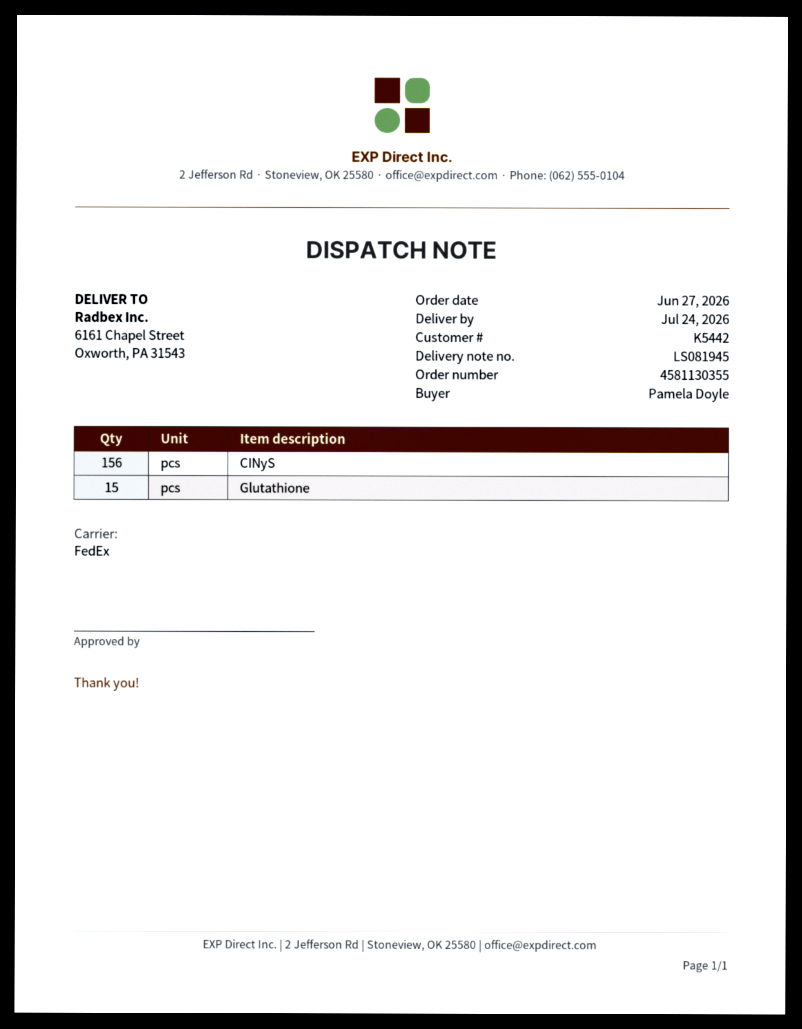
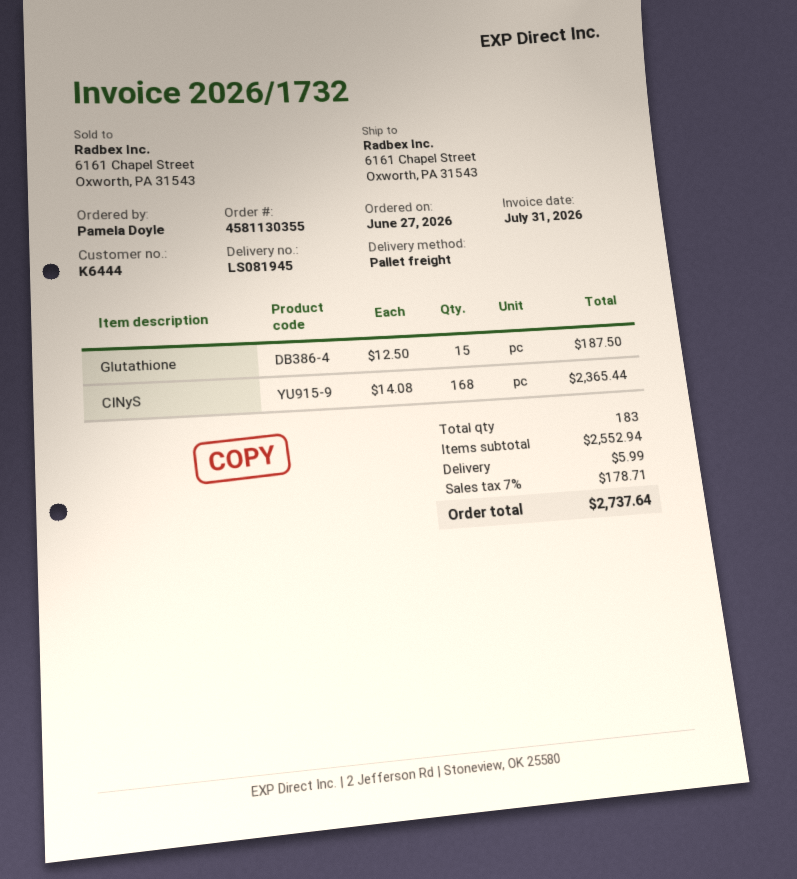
customer number: K5442 -> K6444
shipping method: FedEx -> pallet freight
CINyS: 156 -> 168

